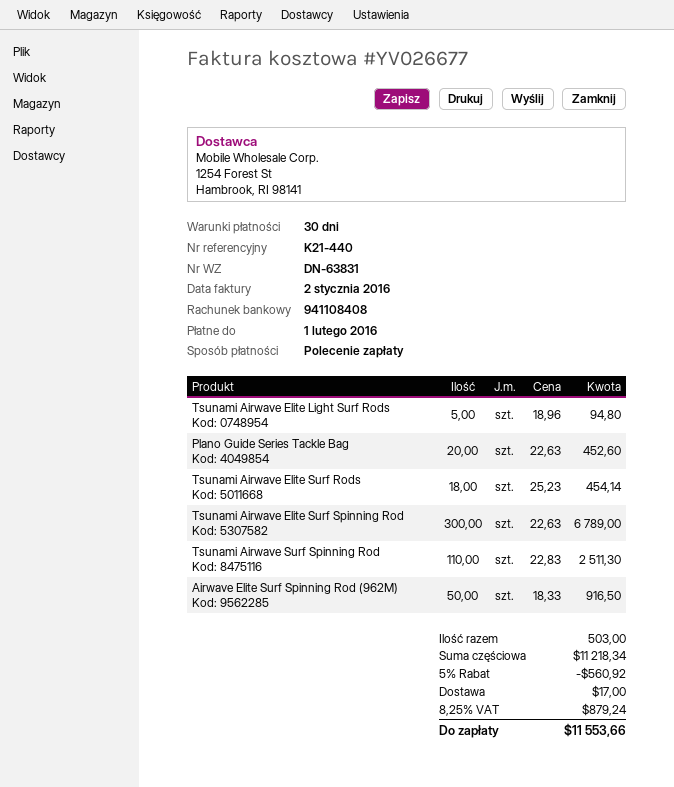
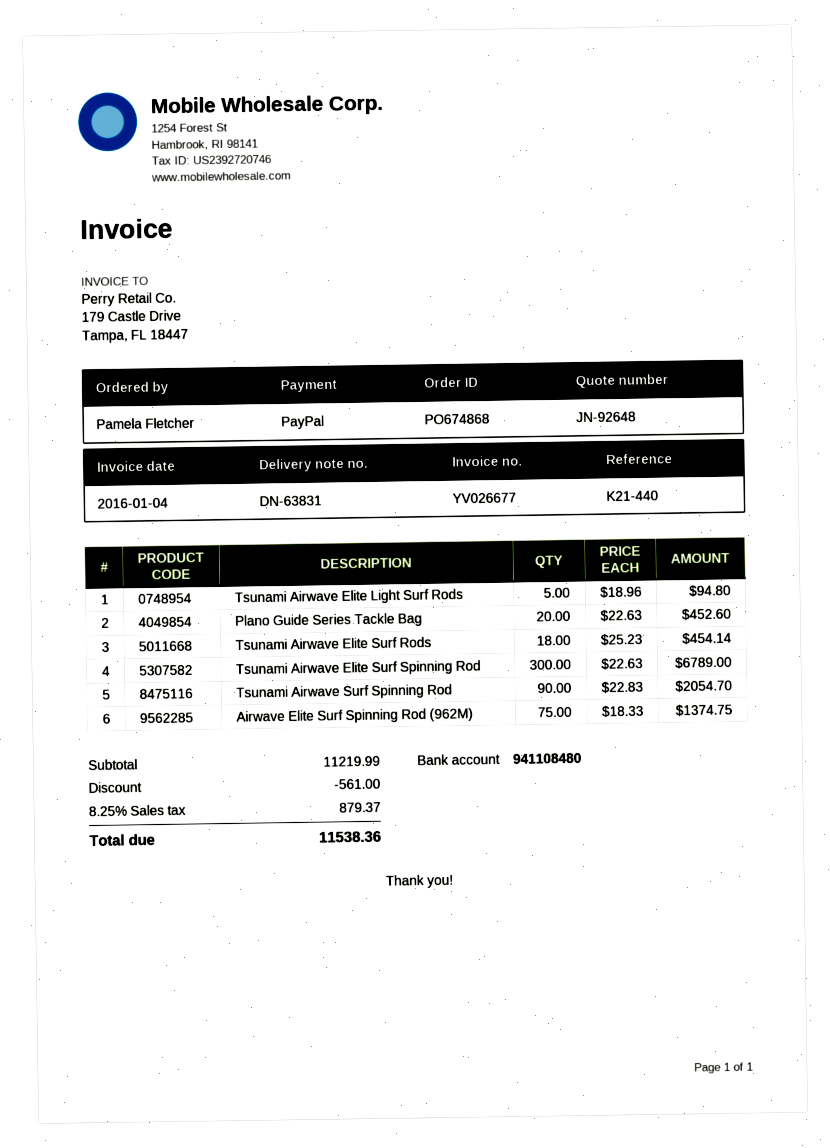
invoice date: 2016-01-02 -> 2016-01-04
payment method: direct debit -> PayPal
bank account: 941108408 -> 941108480
Tsunami Airwave Surf Spinning Rod: 110 x 22.83 = 2511.30 -> 90 x 22.83 = 2054.70
Airwave Elite Surf Spinning Rod (962M): 50 x 18.33 = 916.50 -> 75 x 18.33 = 1374.75
subtotal: 11218.34 -> 11219.99
discount: 560.92 -> 561.00
shipping: 17.00 -> none
tax: 8.25% = 879.24 -> 8.25% = 879.37
total: 11553.66 -> 11538.36

